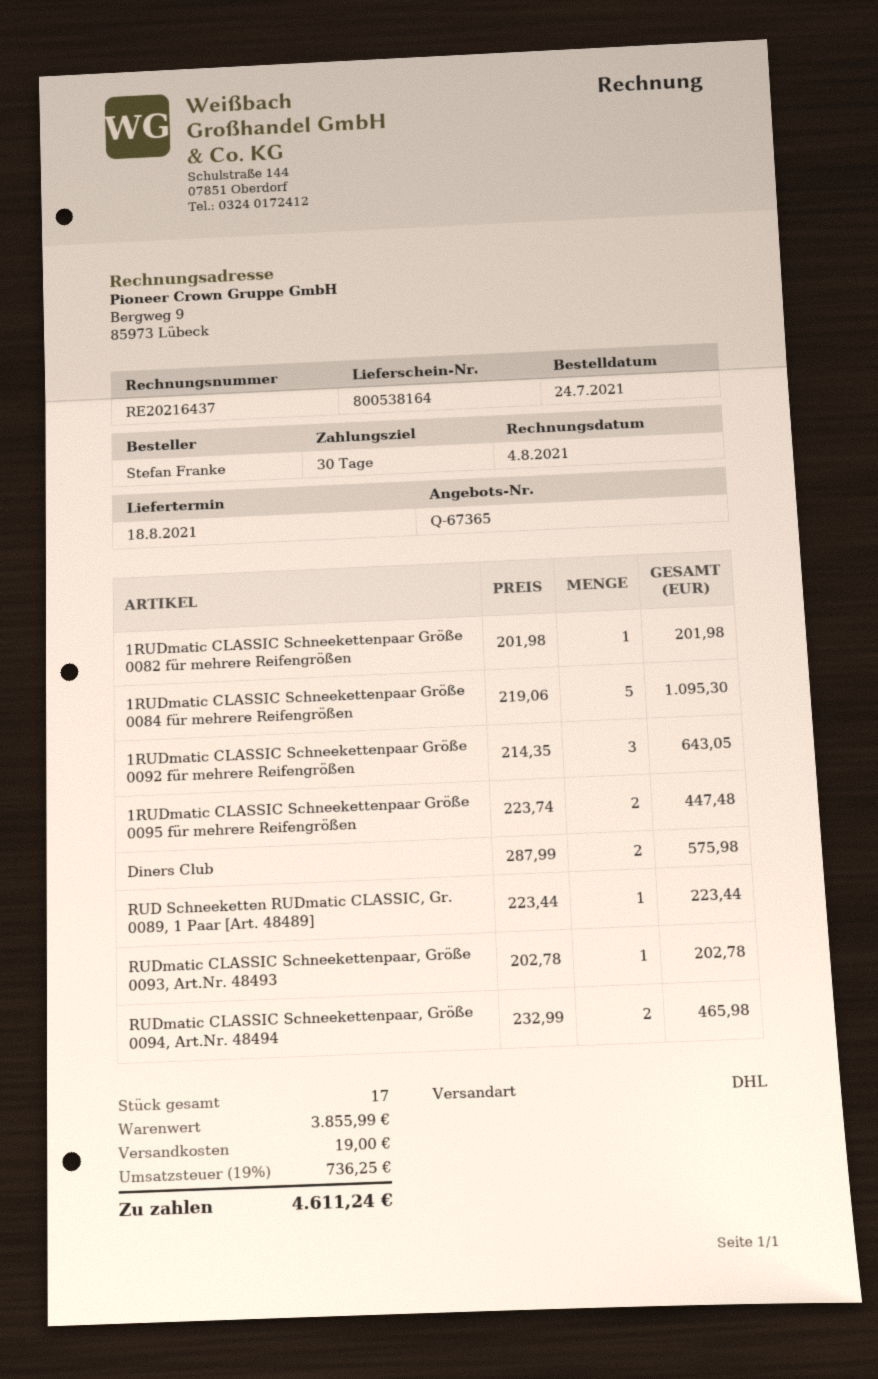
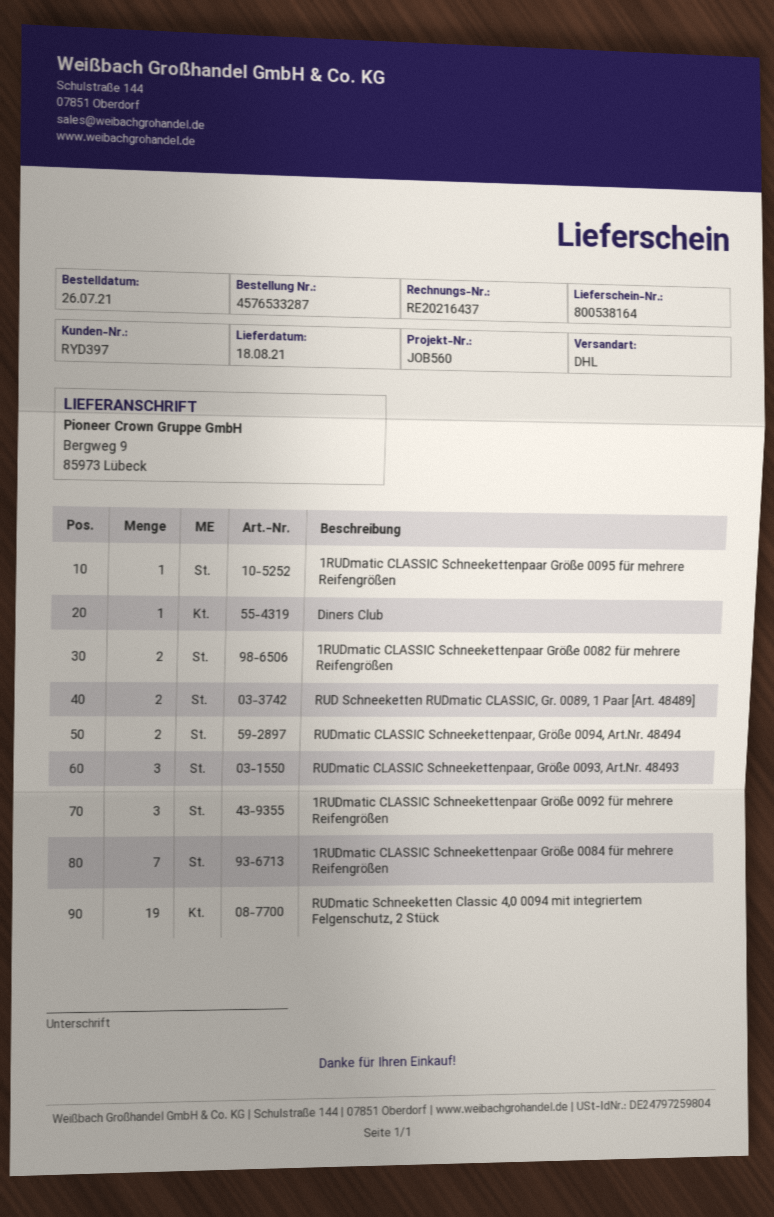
order date: 2021-07-24 -> 2021-07-26
1RUDmatic CLASSIC Schneekettenpaar Größe 0082 für mehrere Reifengrößen: 1 -> 2
1RUDmatic CLASSIC Schneekettenpaar Größe 0084 für mehrere Reifengrößen: 5 -> 7
1RUDmatic CLASSIC Schneekettenpaar Größe 0095 für mehrere Reifengrößen: 2 -> 1
Diners Club: 2 -> 1
RUD Schneeketten RUDmatic CLASSIC, Gr. 0089, 1 Paar [Art. 48489]: 1 -> 2
RUDmatic CLASSIC Schneekettenpaar, Größe 0093, Art.Nr. 48493: 1 -> 3
RUDmatic Schneeketten Classic 4,0 0094 mit integriertem Felgenschutz, 2 Stück: none -> 19

